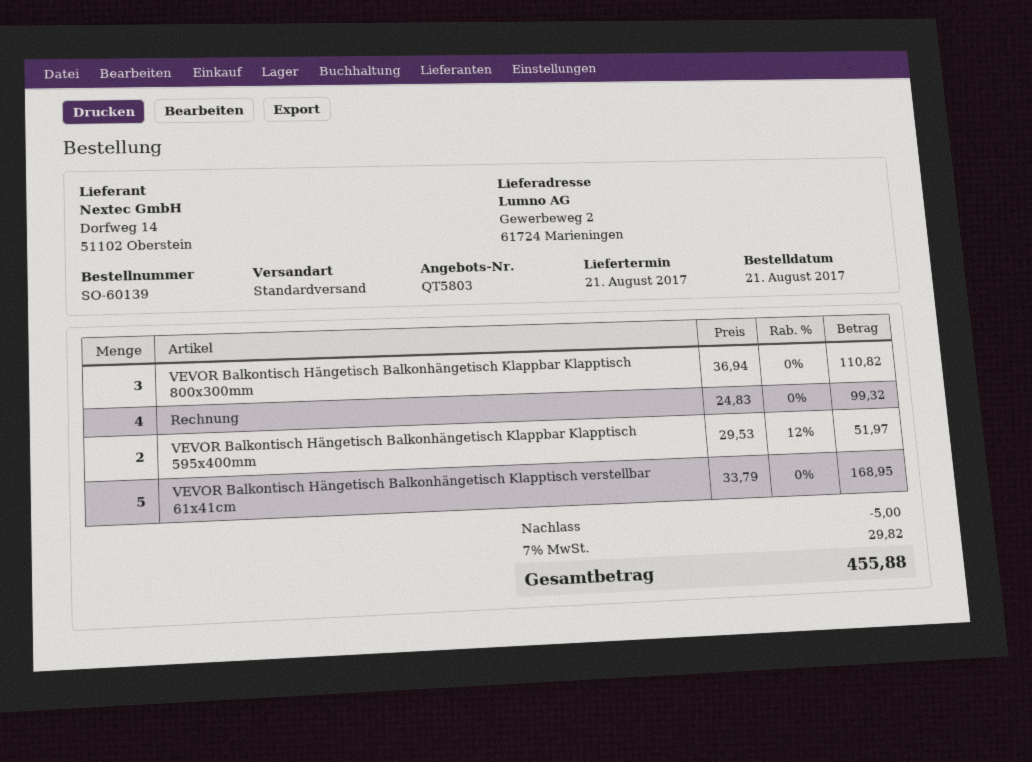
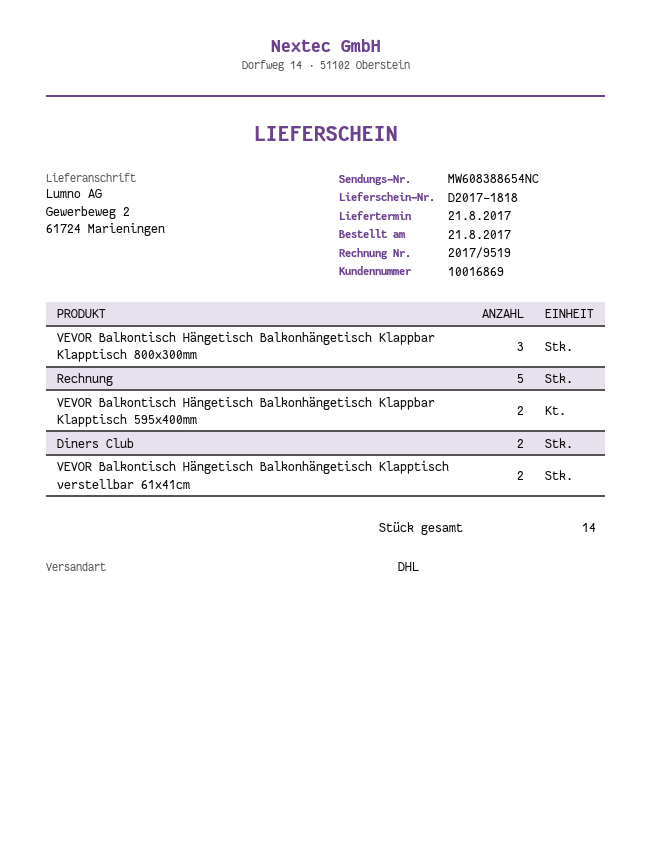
shipping method: standard -> DHL
Rechnung: 4 -> 5
VEVOR Balkontisch Hängetisch Balkonhängetisch Klapptisch verstellbar 61x41cm: 5 -> 2
Diners Club: none -> 2

